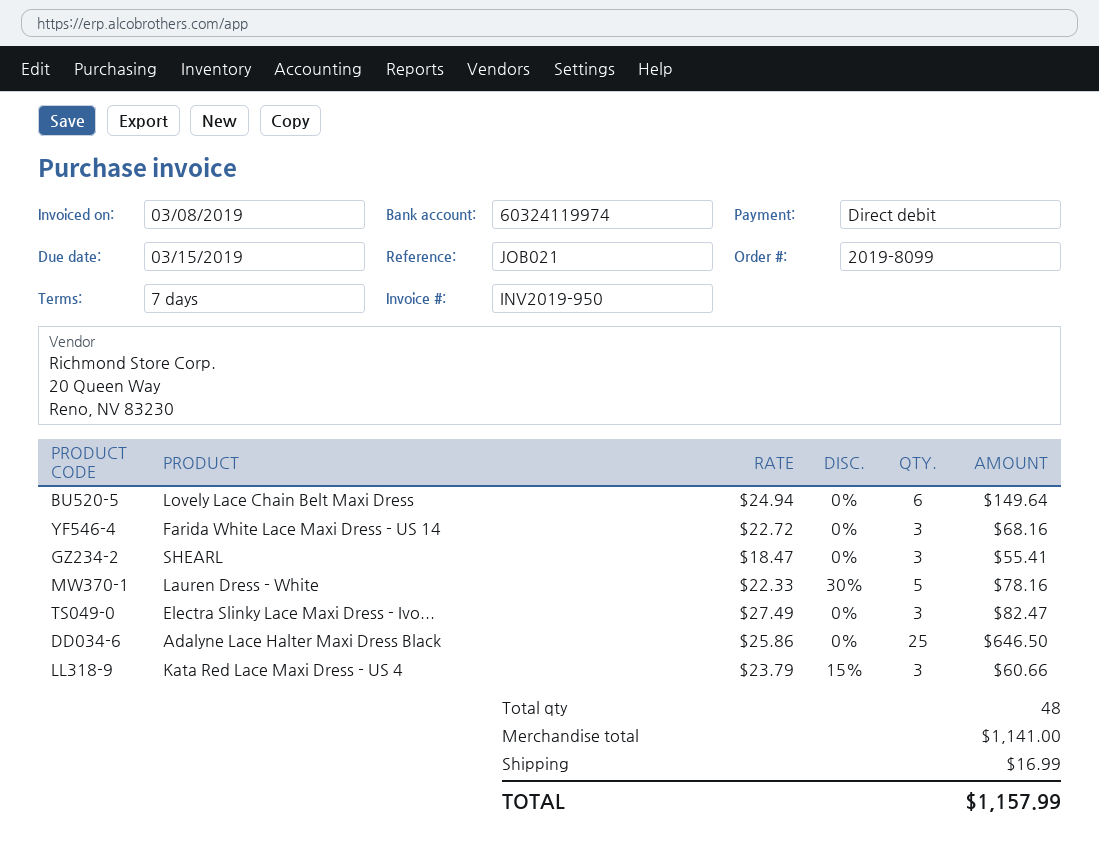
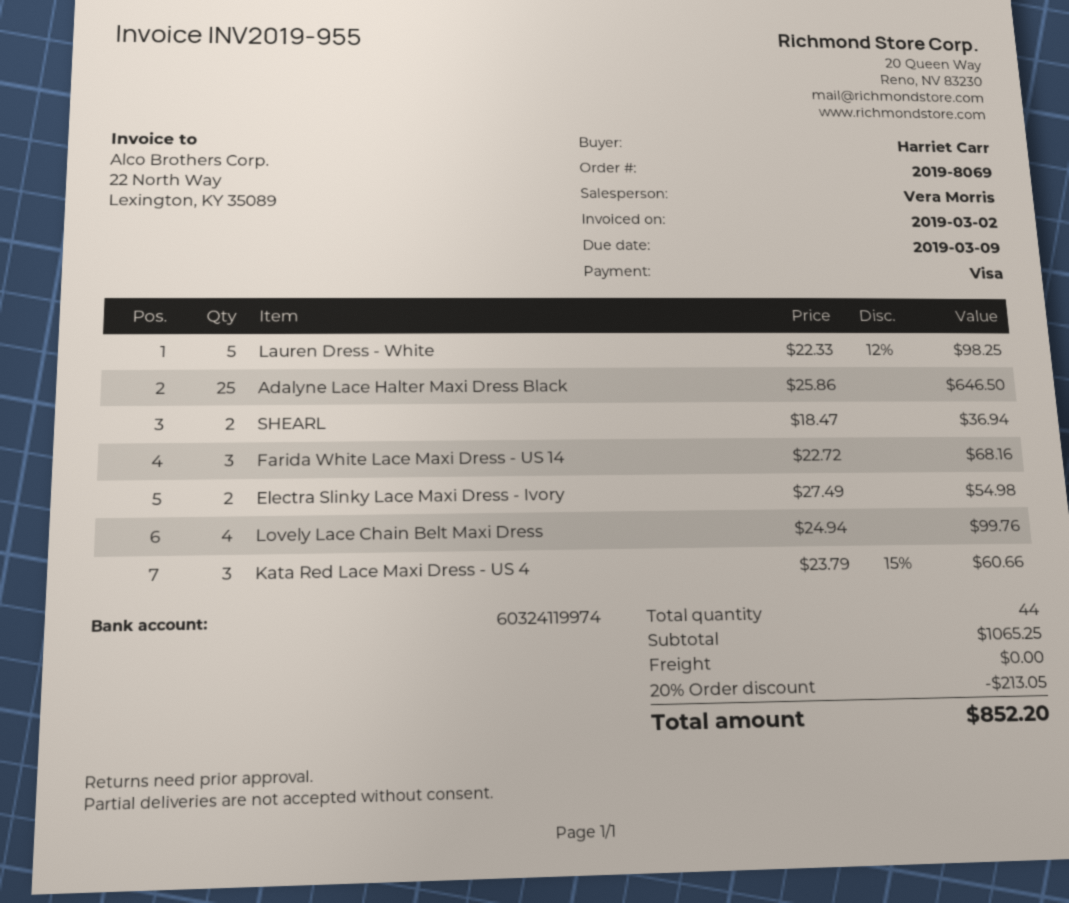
order number: 2019-8099 -> 2019-8069
invoice number: INV2019-950 -> INV2019-955
invoice date: 2019-03-08 -> 2019-03-02
due date: 2019-03-15 -> 2019-03-09
payment method: direct debit -> Visa
Lovely Lace Chain Belt Maxi Dress: 6 x 24.94 = 149.64 -> 4 x 24.94 = 99.76
SHEARL: 3 x 18.47 = 55.41 -> 2 x 18.47 = 36.94
Lauren Dress - White: 5 x 22.33 - 30% = 78.16 -> 5 x 22.33 - 12% = 98.25
Electra Slinky Lace Maxi Dress - Ivo...: 3 x 27.49 = 82.47 -> 2 x 27.49 = 54.98
total quantity: 48 -> 44
subtotal: 1141.00 -> 1065.25
discount: none -> 20% = 213.05
shipping: 16.99 -> 0.00
total: 1157.99 -> 852.20

